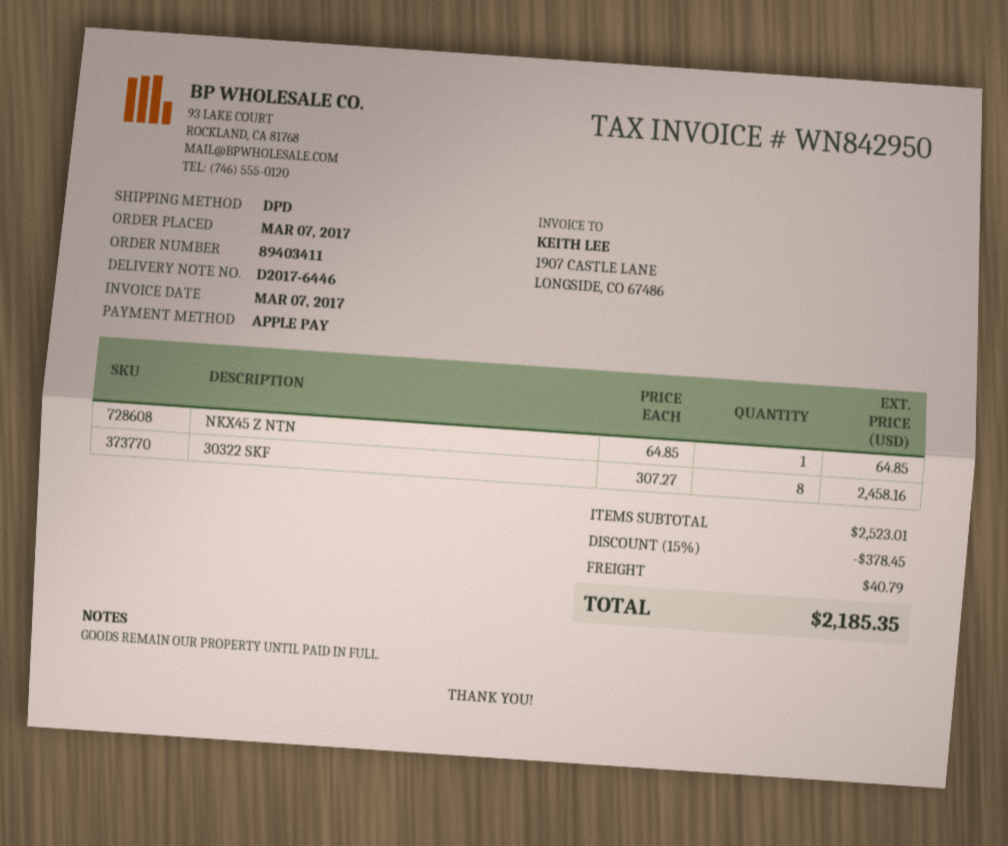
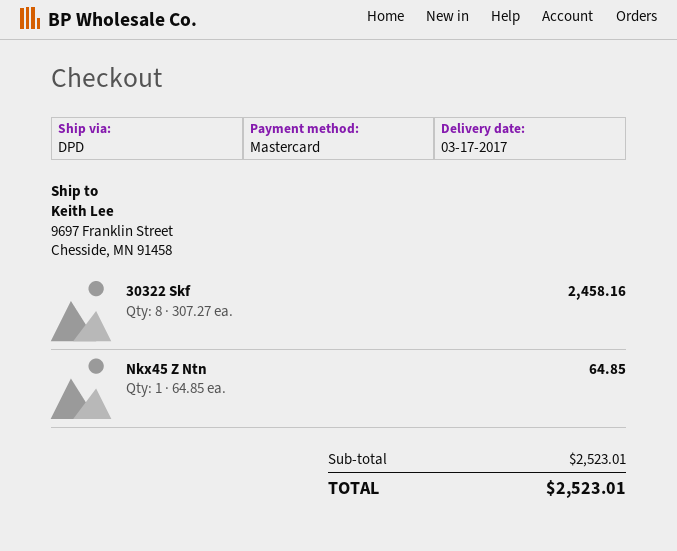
payment method: Apple Pay -> Mastercard
discount: 15% = 378.45 -> none
shipping: 40.79 -> none
total: 2185.35 -> 2523.01

